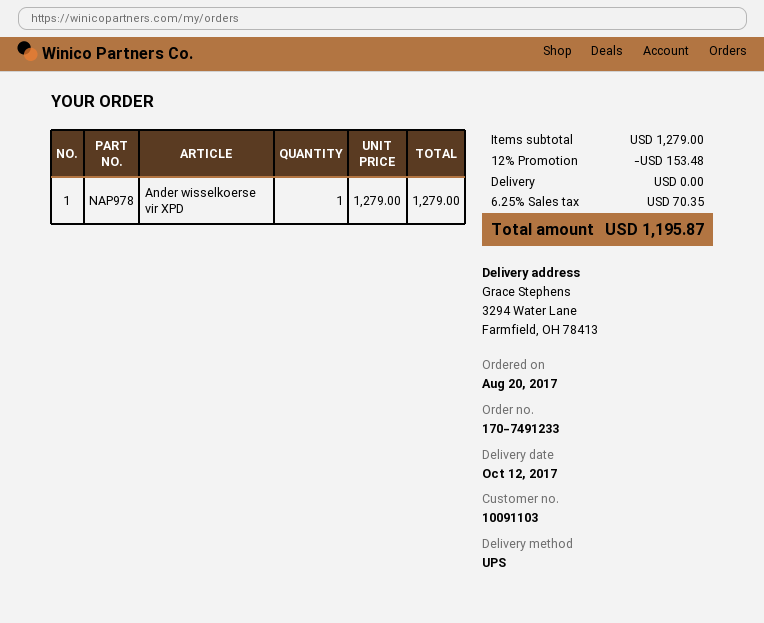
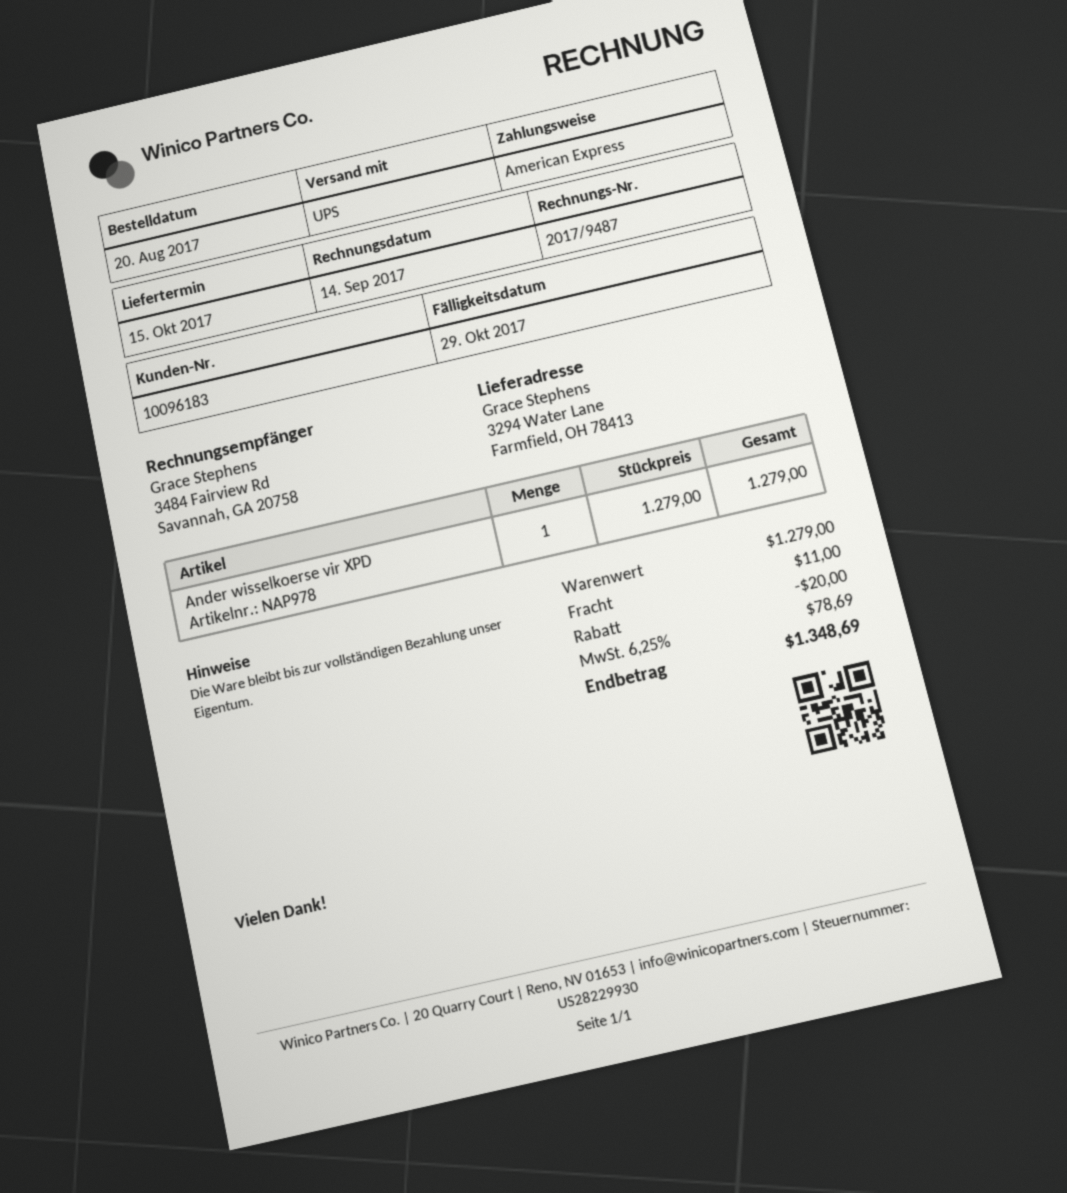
delivery date: 2017-10-12 -> 2017-10-15
customer number: 10091103 -> 10096183
discount: 153.48 -> 20.00
shipping: 0.00 -> 11.00
tax: 6.25% = 70.35 -> 6.25% = 78.69
total: 1195.87 -> 1348.69

